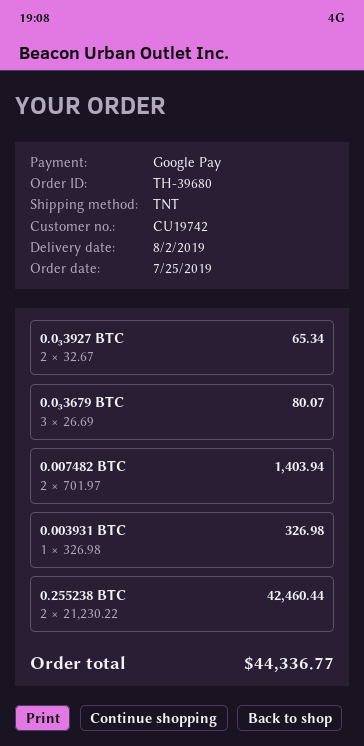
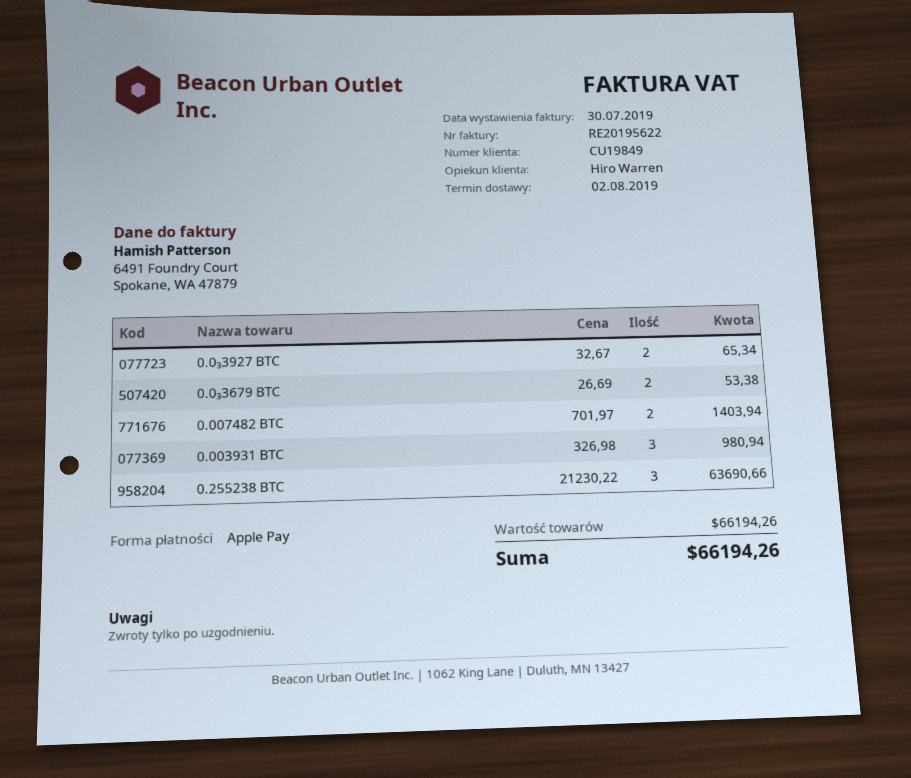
customer number: CU19742 -> CU19849
payment method: Google Pay -> Apple Pay
0.0₃3679 BTC: 3 x 26.69 = 80.07 -> 2 x 26.69 = 53.38
0.003931 BTC: 1 x 326.98 = 326.98 -> 3 x 326.98 = 980.94
0.255238 BTC: 2 x 21230.22 = 42460.44 -> 3 x 21230.22 = 63690.66
total: 44336.77 -> 66194.26

